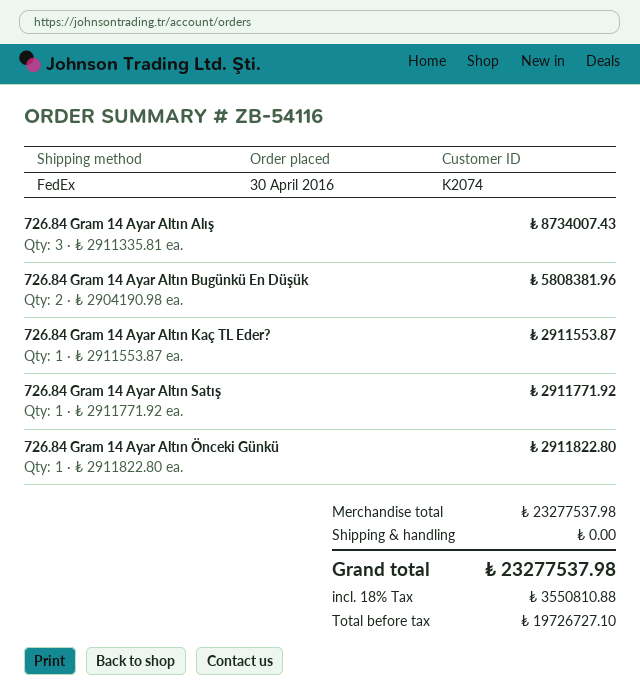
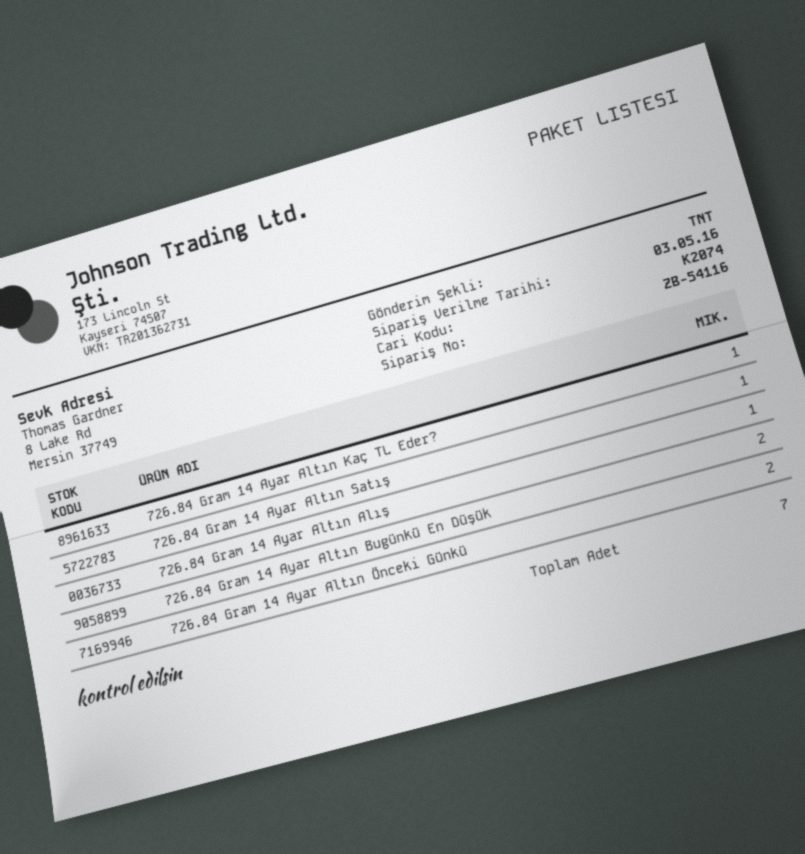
order date: 2016-04-30 -> 2016-05-03
shipping method: FedEx -> TNT
726.84 Gram 14 Ayar Altın Alış: 3 -> 1
726.84 Gram 14 Ayar Altın Önceki Günkü: 1 -> 2

